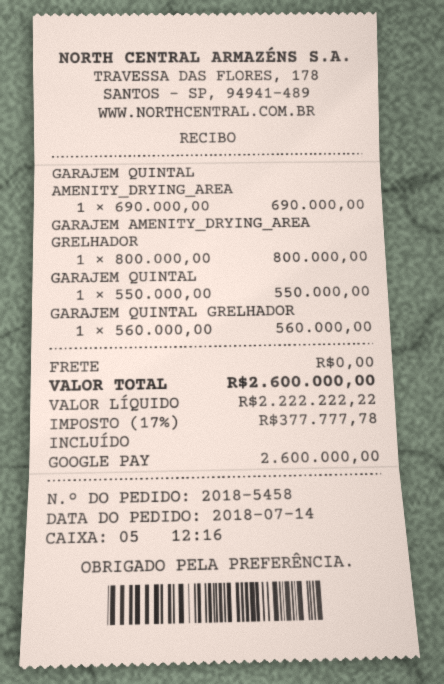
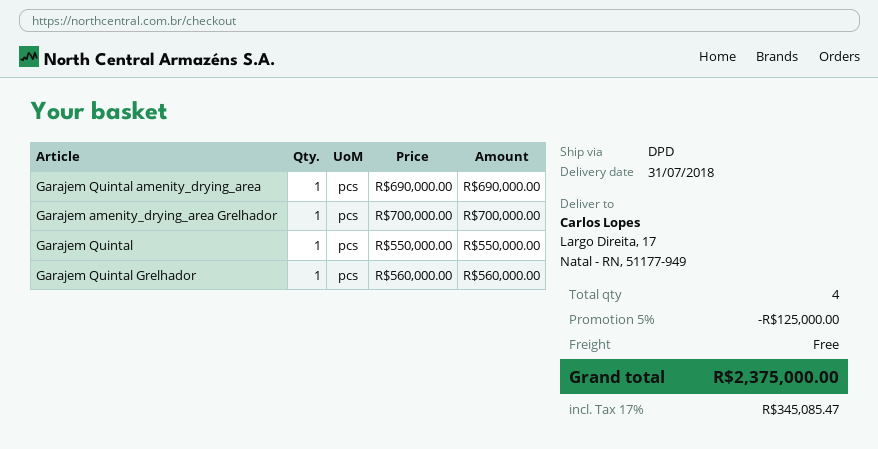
GARAJEM AMENITY_DRYING_AREA GRELHADOR: 1 x 800000.00 = 800000.00 -> 1 x 700000.00 = 700000.00
discount: none -> 5% = 125000.00
tax: 17% = 377777.78 -> 17% = 345085.47
total: 2600000.00 -> 2375000.00

